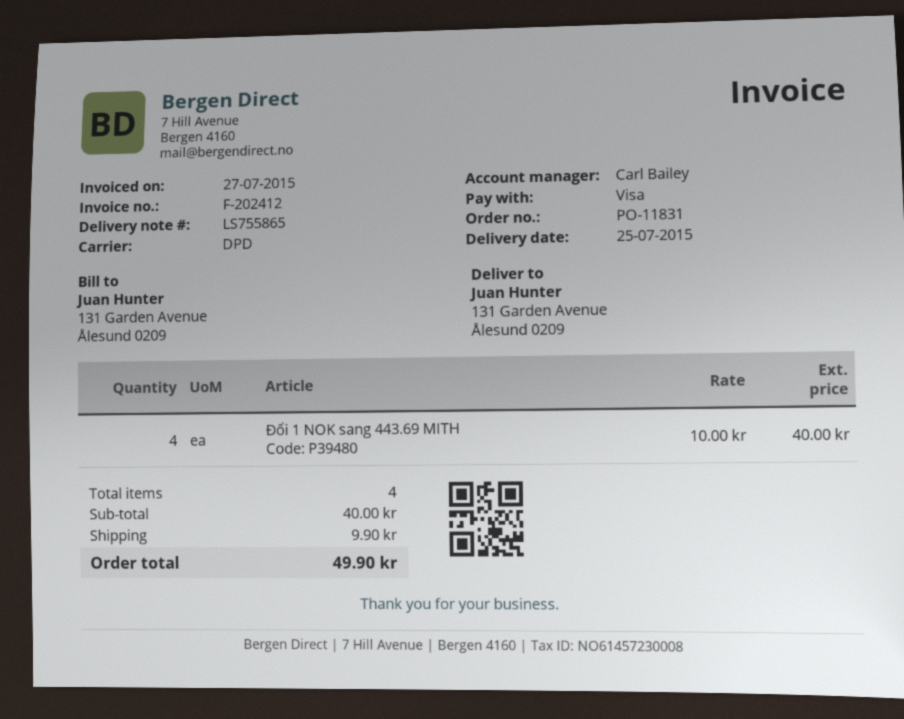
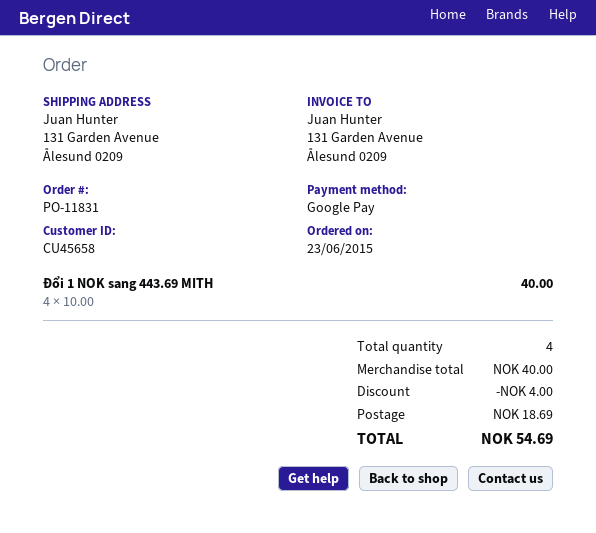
payment method: Visa -> Google Pay
discount: none -> 4.00
shipping: 9.90 -> 18.69
total: 49.90 -> 54.69

